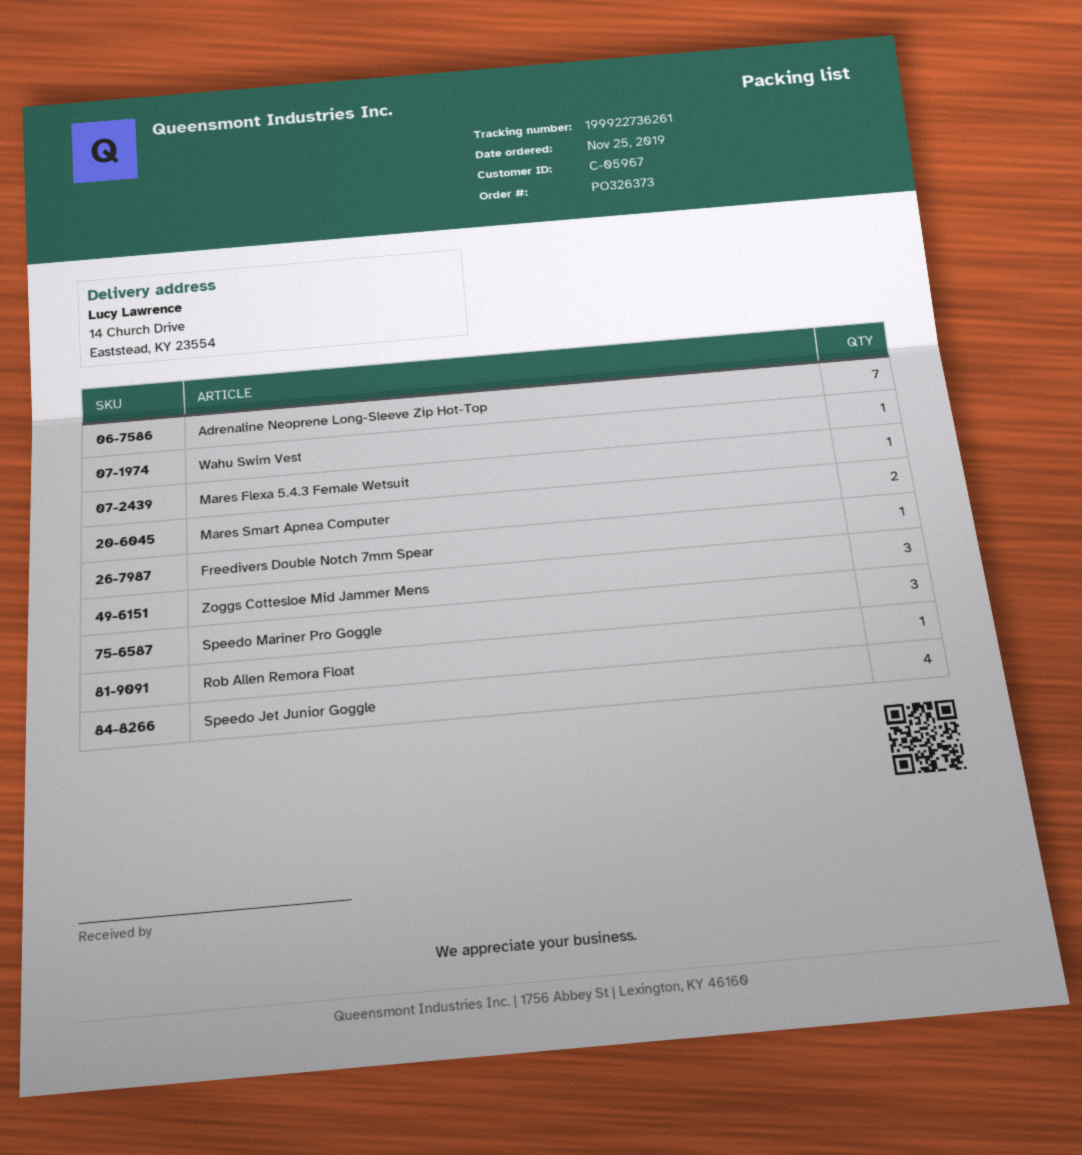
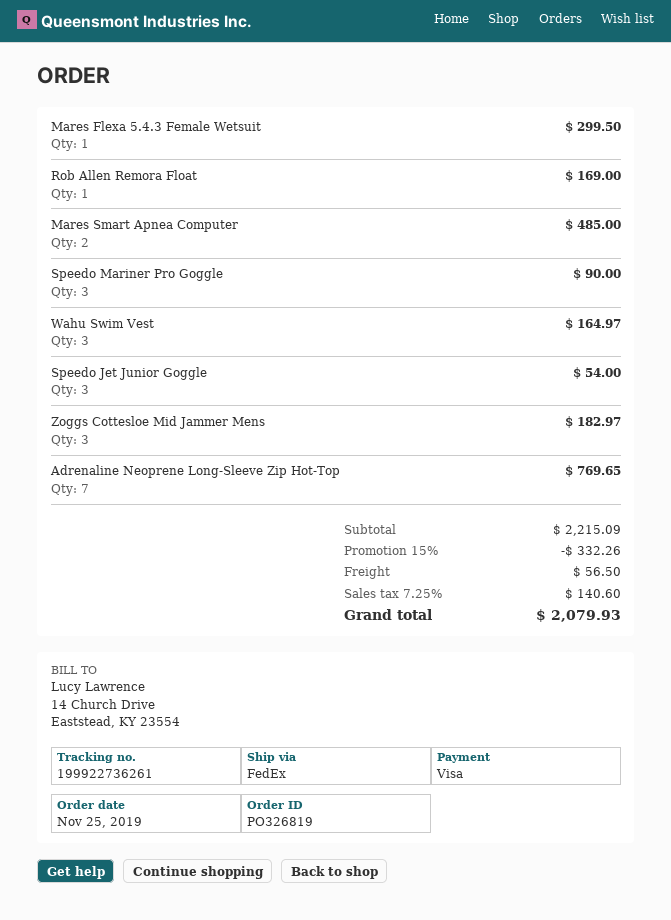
order number: PO326373 -> PO326819
Wahu Swim Vest: 1 -> 3
Freedivers Double Notch 7mm Spear: 1 -> none
Speedo Jet Junior Goggle: 4 -> 3

